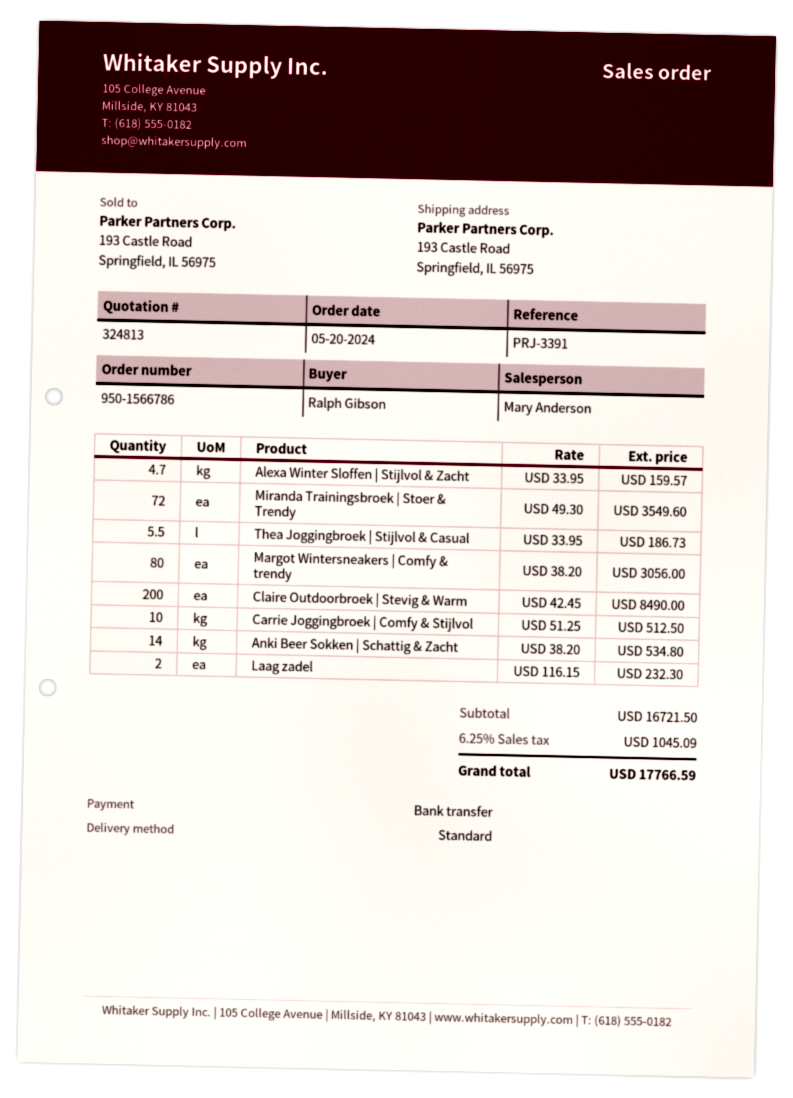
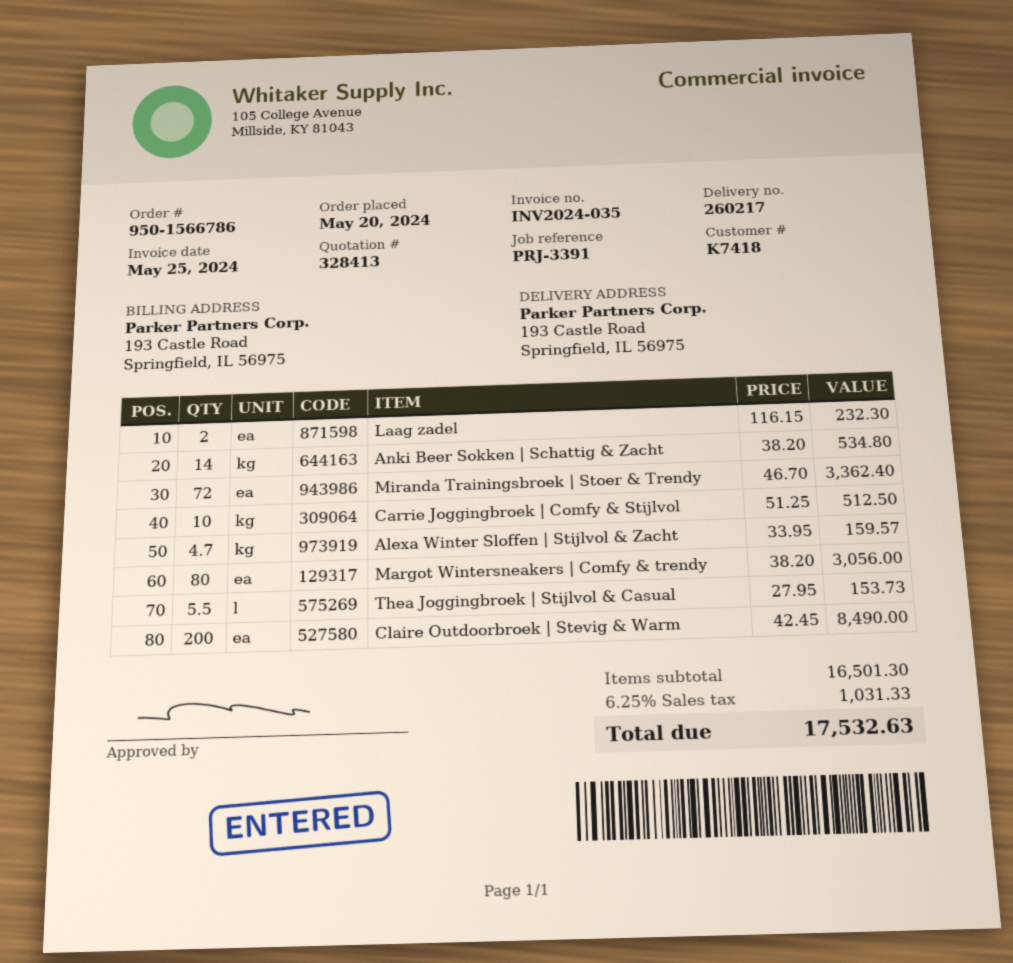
quote number: 324813 -> 328413
Miranda Trainingsbroek | Stoer & Trendy: 72 x 49.30 = 3549.60 -> 72 x 46.70 = 3362.40
Thea Joggingbroek | Stijlvol & Casual: 5.5 x 33.95 = 186.73 -> 5.5 x 27.95 = 153.73
subtotal: 16721.50 -> 16501.30
tax: 6.25% = 1045.09 -> 6.25% = 1031.33
total: 17766.59 -> 17532.63

